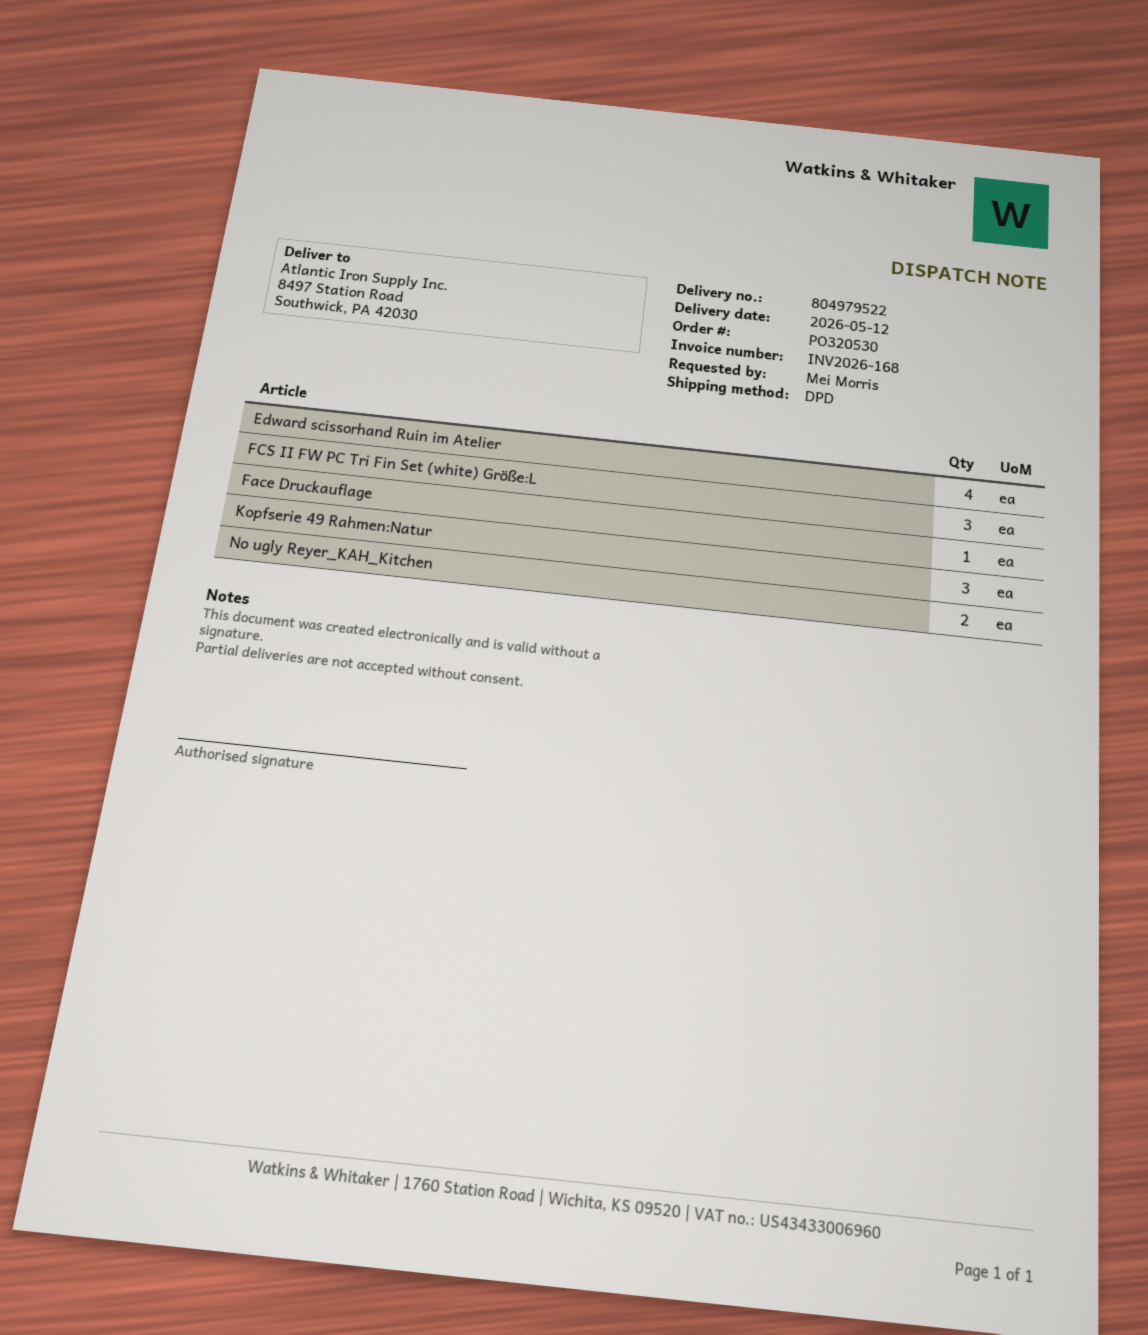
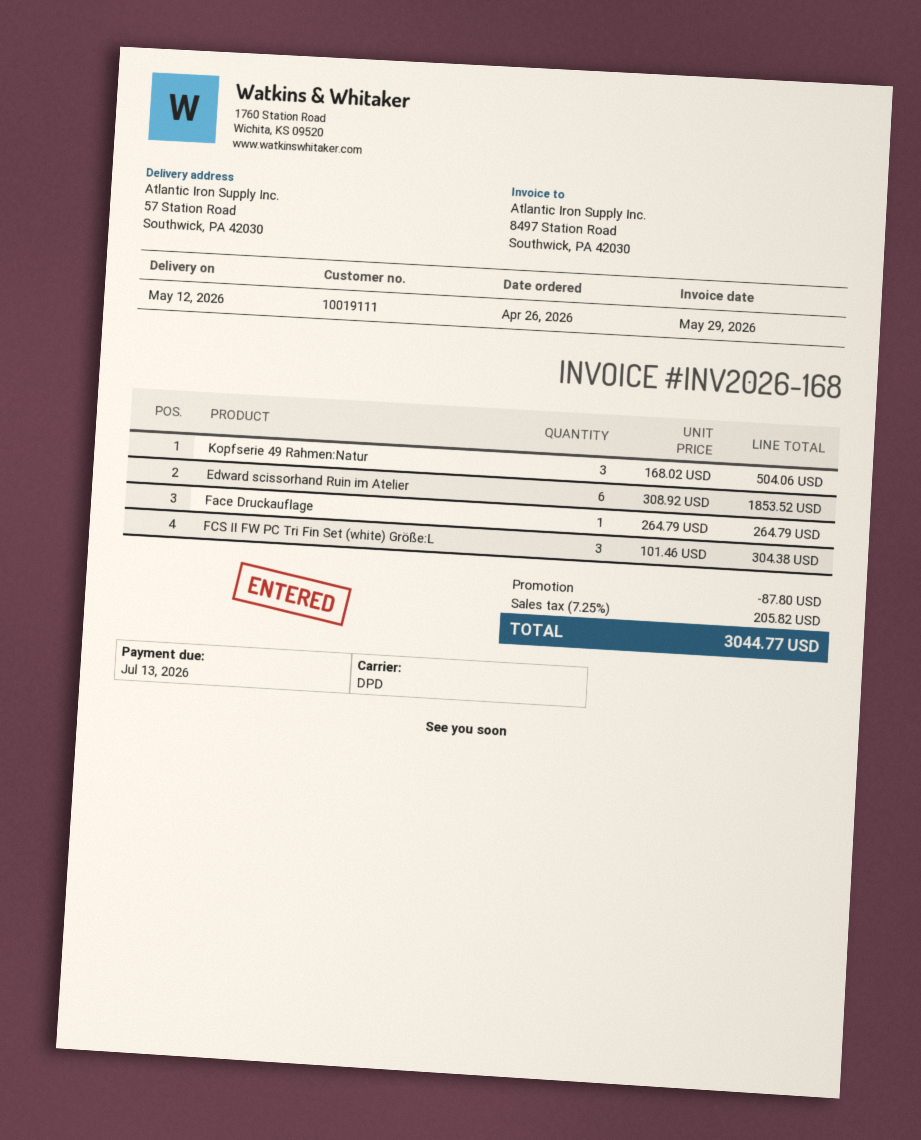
ship to: 8497 Station Road, Southwick, PA 42030 -> 57 Station Road, Southwick, PA 42030
Edward scissorhand Ruin im Atelier: 4 -> 6
No ugly Reyer_KAH_Kitchen: 2 -> none

